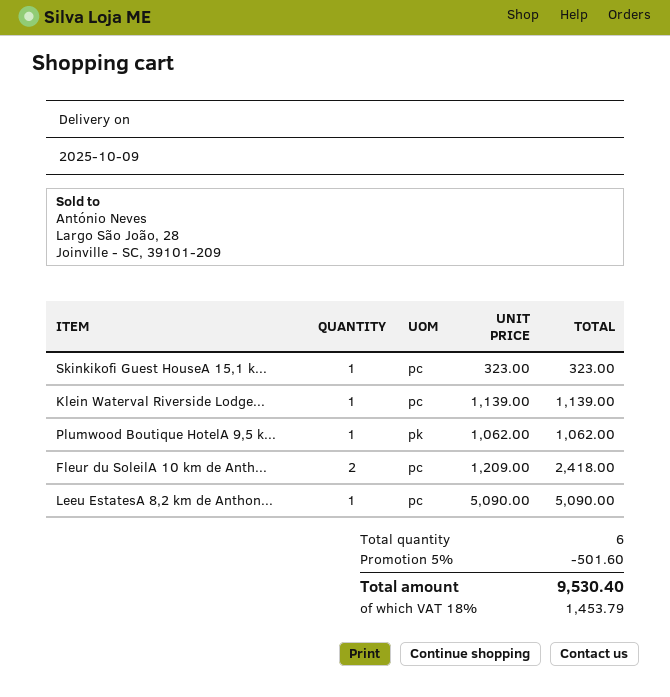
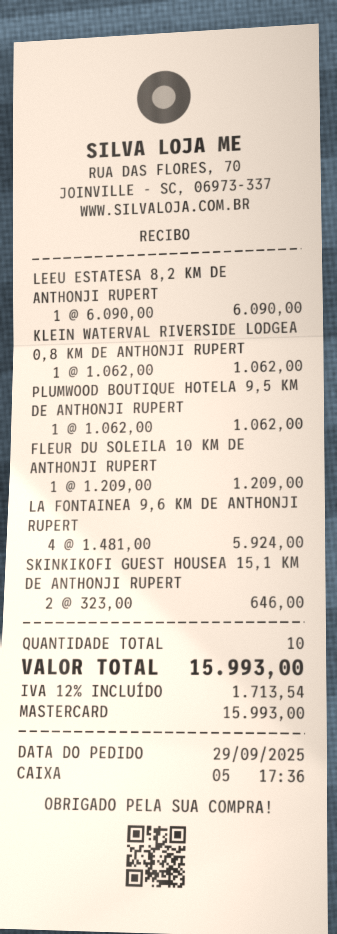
Skinkikofi Guest HouseA 15,1 k...: 1 x 323.00 = 323.00 -> 2 x 323.00 = 646.00
Klein Waterval Riverside Lodge...: 1 x 1139.00 = 1139.00 -> 1 x 1062.00 = 1062.00
Fleur du SoleilA 10 km de Anth...: 2 x 1209.00 = 2418.00 -> 1 x 1209.00 = 1209.00
Leeu EstatesA 8,2 km de Anthon...: 1 x 5090.00 = 5090.00 -> 1 x 6090.00 = 6090.00
LA FONTAINEA 9,6 KM DE ANTHONJI RUPERT: none -> 4 x 1481.00 = 5924.00
total quantity: 6 -> 10
discount: 5% = 501.60 -> none
tax: 18% = 1453.79 -> 12% = 1713.54
total: 9530.40 -> 15993.00

